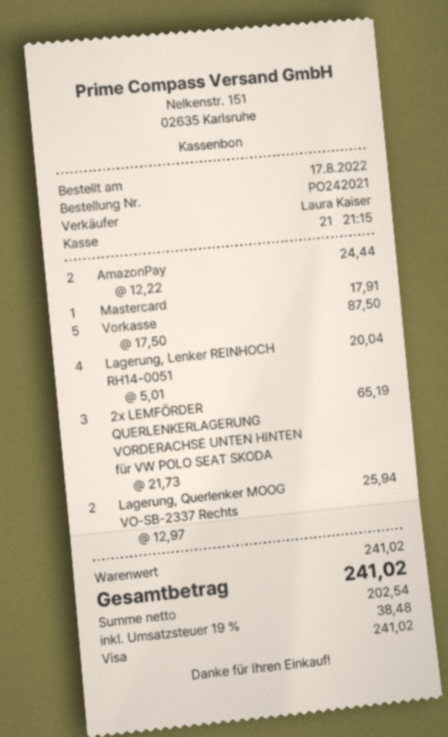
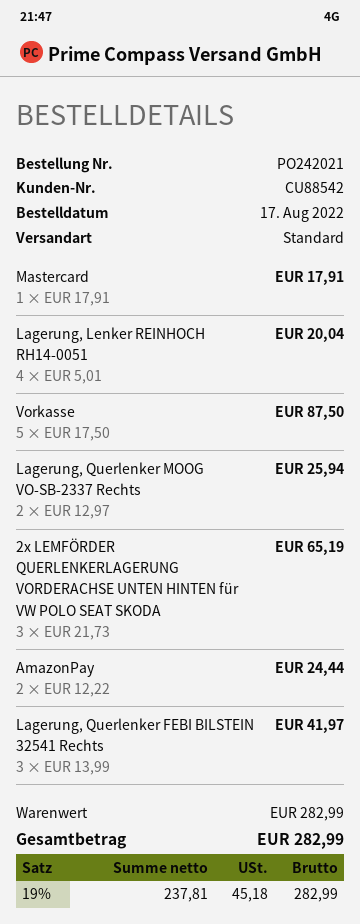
Lagerung, Querlenker FEBI BILSTEIN 32541 Rechts: none -> 3 x 13.99 = 41.97
subtotal: 241.02 -> 282.99
net: 202.54 -> 237.81
tax: 19% = 38.48 -> 19% = 45.18
total: 241.02 -> 282.99

